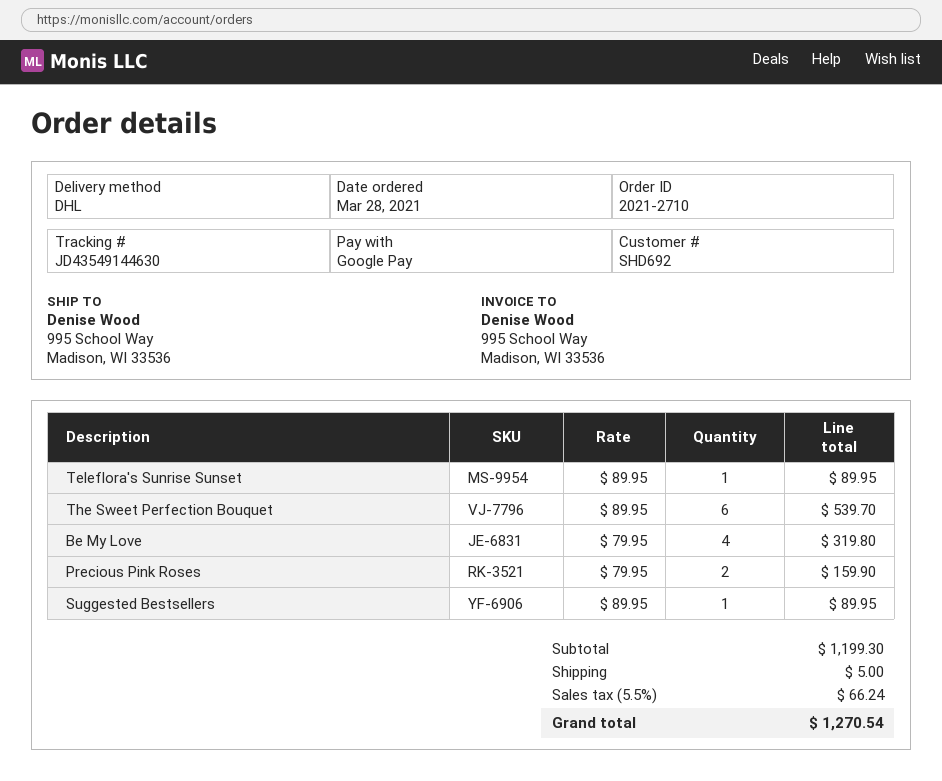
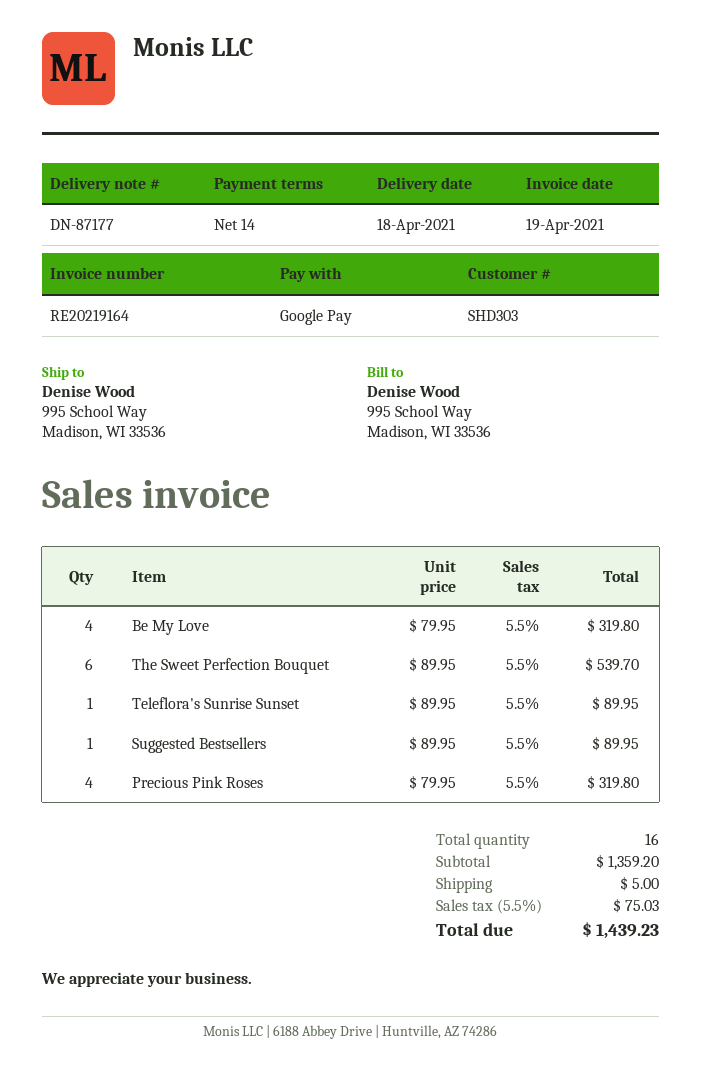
customer number: SHD692 -> SHD303
Precious Pink Roses: 2 x 79.95 = 159.90 -> 4 x 79.95 = 319.80
subtotal: 1199.30 -> 1359.20
tax: 5.5% = 66.24 -> 5.5% = 75.03
total: 1270.54 -> 1439.23

